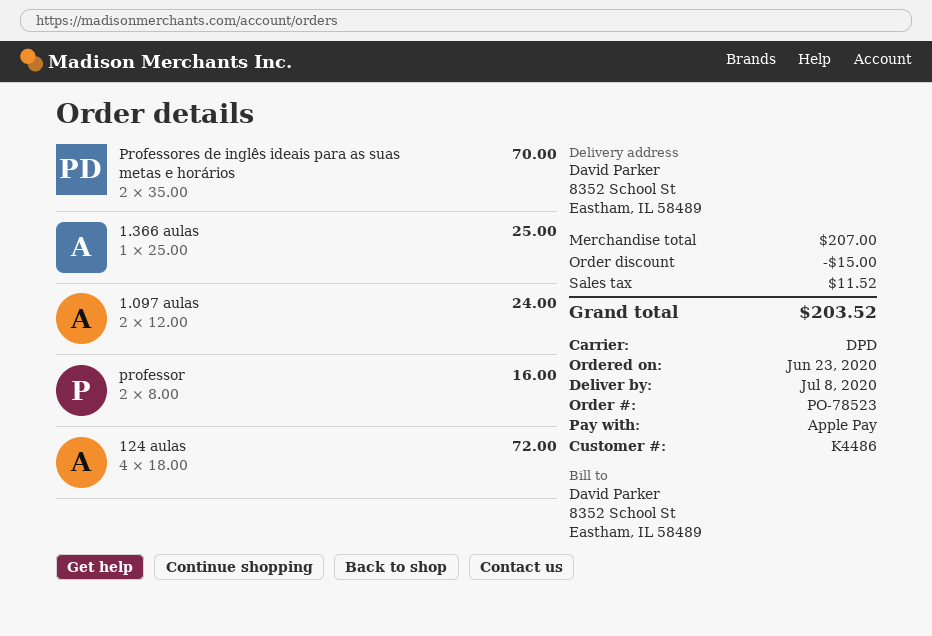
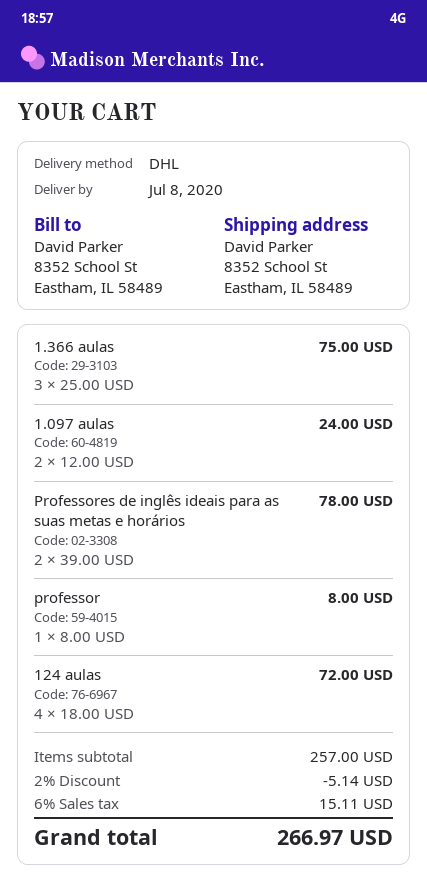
shipping method: DPD -> DHL
Professores de inglês ideais para as suas metas e horários: 2 x 35.00 = 70.00 -> 2 x 39.00 = 78.00
1.366 aulas: 1 x 25.00 = 25.00 -> 3 x 25.00 = 75.00
professor: 2 x 8.00 = 16.00 -> 1 x 8.00 = 8.00
subtotal: 207.00 -> 257.00
discount: 15.00 -> 5.14
tax: 11.52 -> 15.11
total: 203.52 -> 266.97

